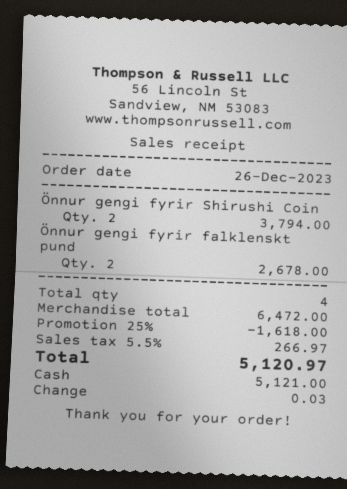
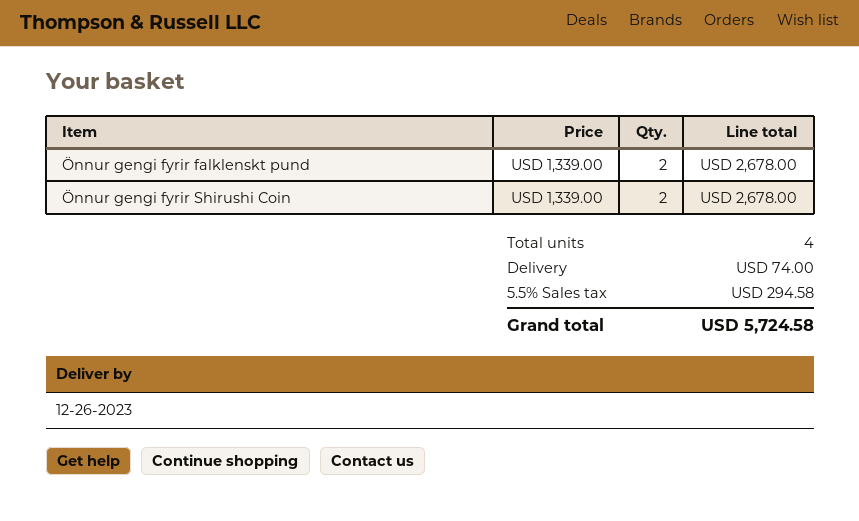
Önnur gengi fyrir Shirushi Coin: 2 for 3794.00 -> 2 for 2678.00
discount: 25% = 1618.00 -> none
shipping: none -> 74.00
tax: 5.5% = 266.97 -> 5.5% = 294.58
total: 5120.97 -> 5724.58

